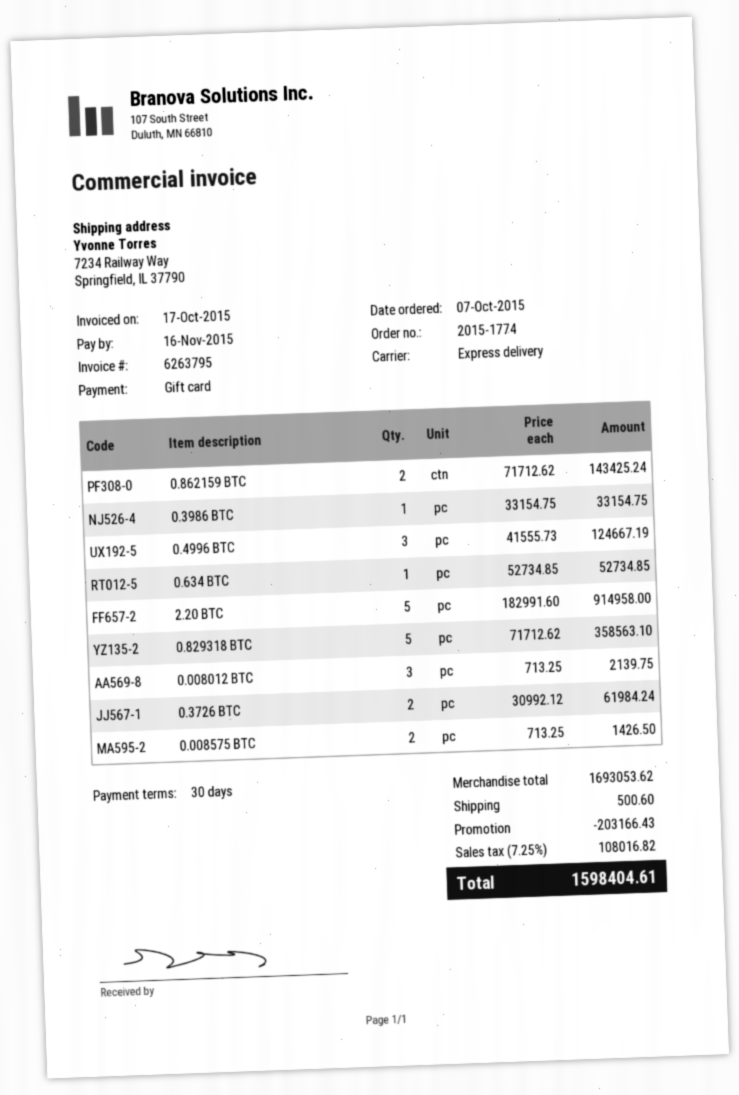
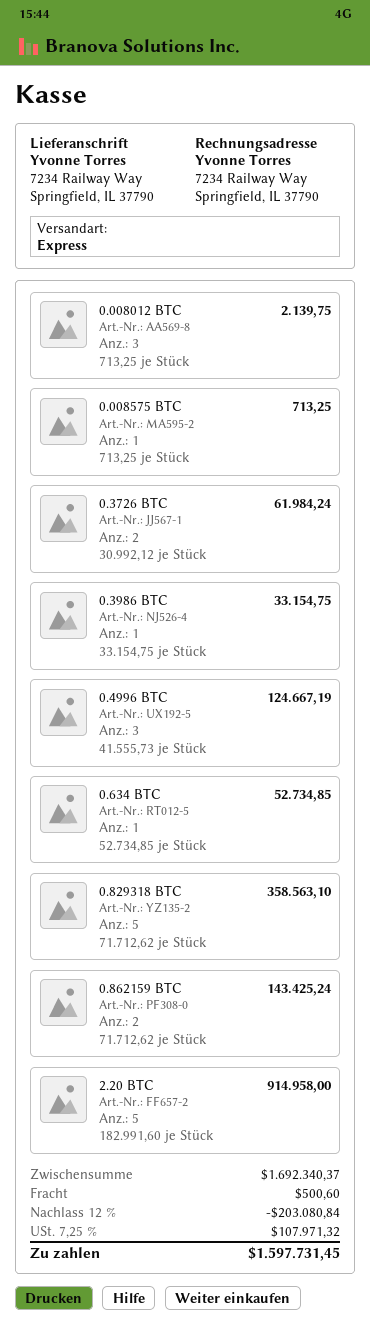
0.008575 BTC: 2 x 713.25 = 1426.50 -> 1 x 713.25 = 713.25
subtotal: 1693053.62 -> 1692340.37
discount: 203166.43 -> 203080.84
tax: 7.25% = 108016.82 -> 7.25% = 107971.32
total: 1598404.61 -> 1597731.45

